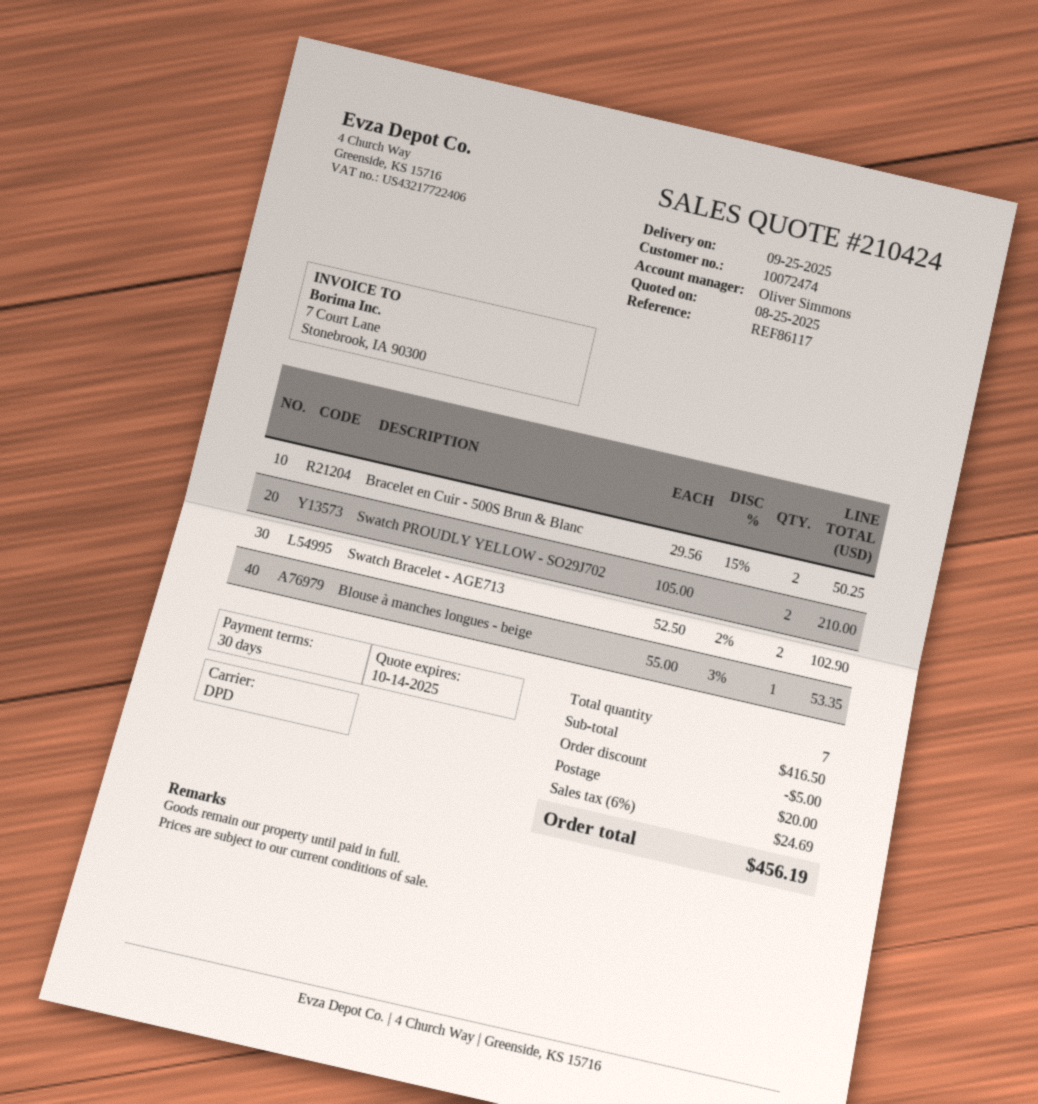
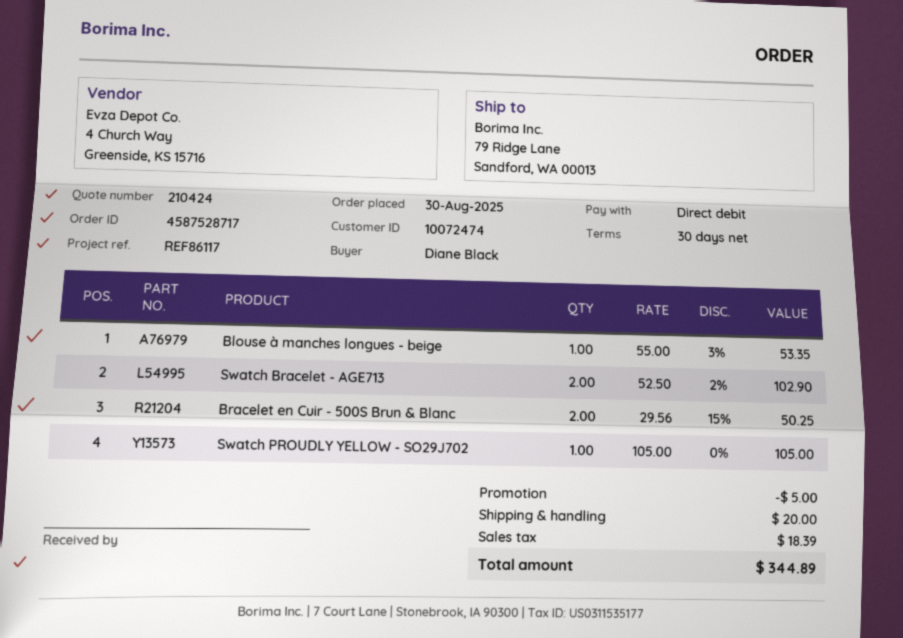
Swatch PROUDLY YELLOW - SO29J702: 2 x 105.00 = 210.00 -> 1 x 105.00 = 105.00
tax: 24.69 -> 18.39
total: 456.19 -> 344.89

